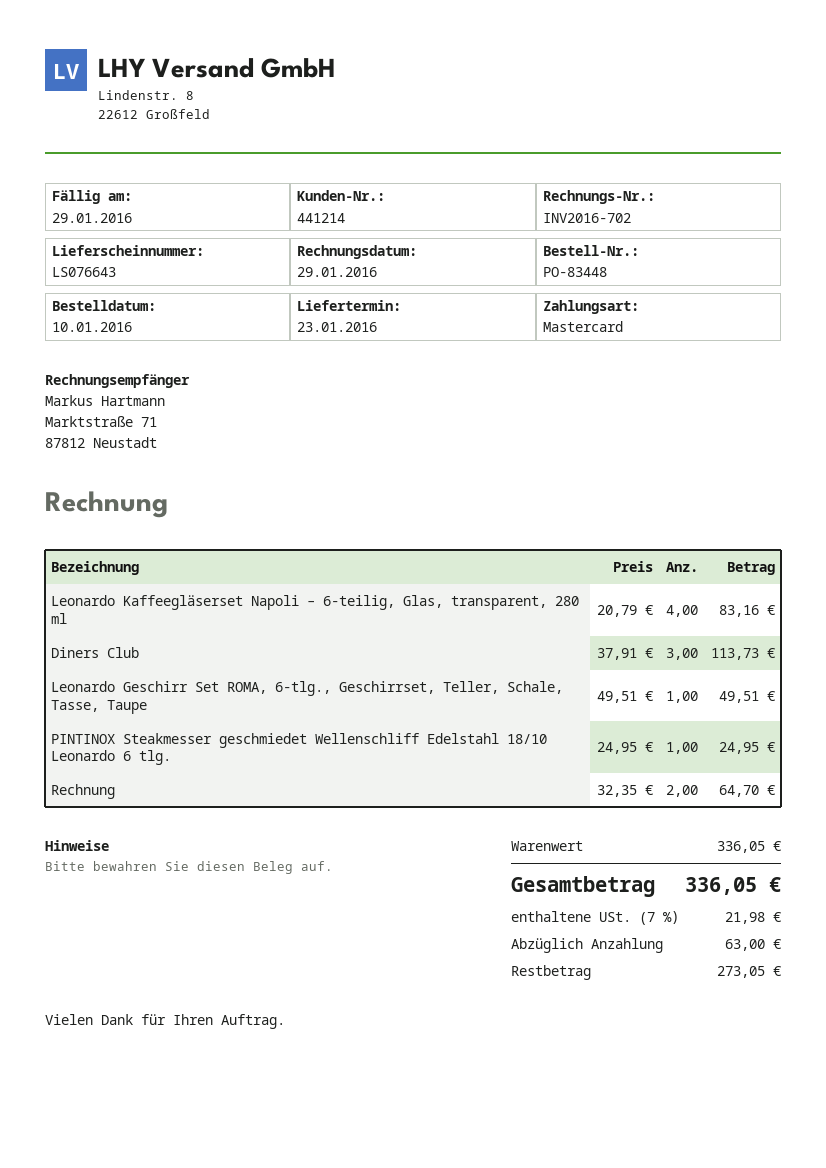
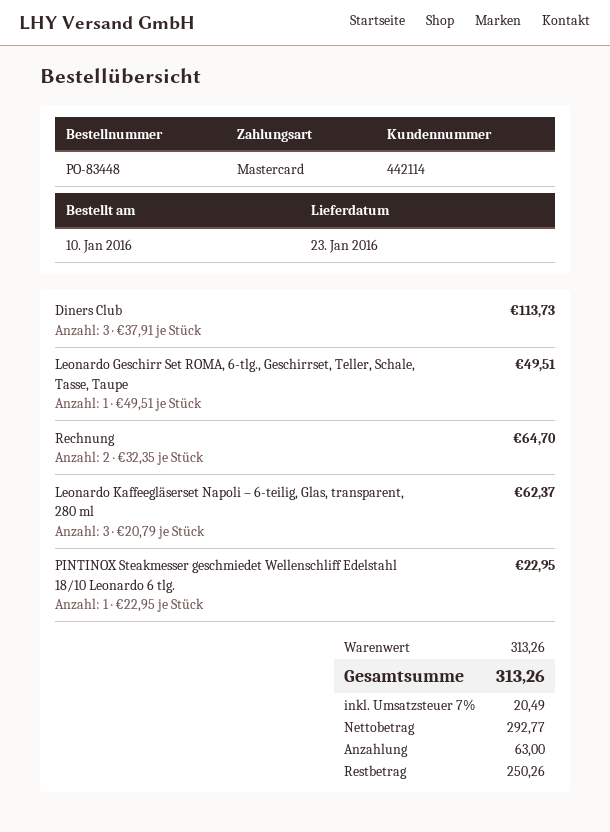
customer number: 441214 -> 442114
Leonardo Kaffeegläserset Napoli – 6-teilig, Glas, transparent, 280 ml: 4 x 20.79 = 83.16 -> 3 x 20.79 = 62.37
PINTINOX Steakmesser geschmiedet Wellenschliff Edelstahl 18/10 Leonardo 6 tlg.: 1 x 24.95 = 24.95 -> 1 x 22.95 = 22.95
subtotal: 336.05 -> 313.26
tax: 7% = 21.98 -> 7% = 20.49
total: 336.05 -> 313.26
balance: 273.05 -> 250.26

